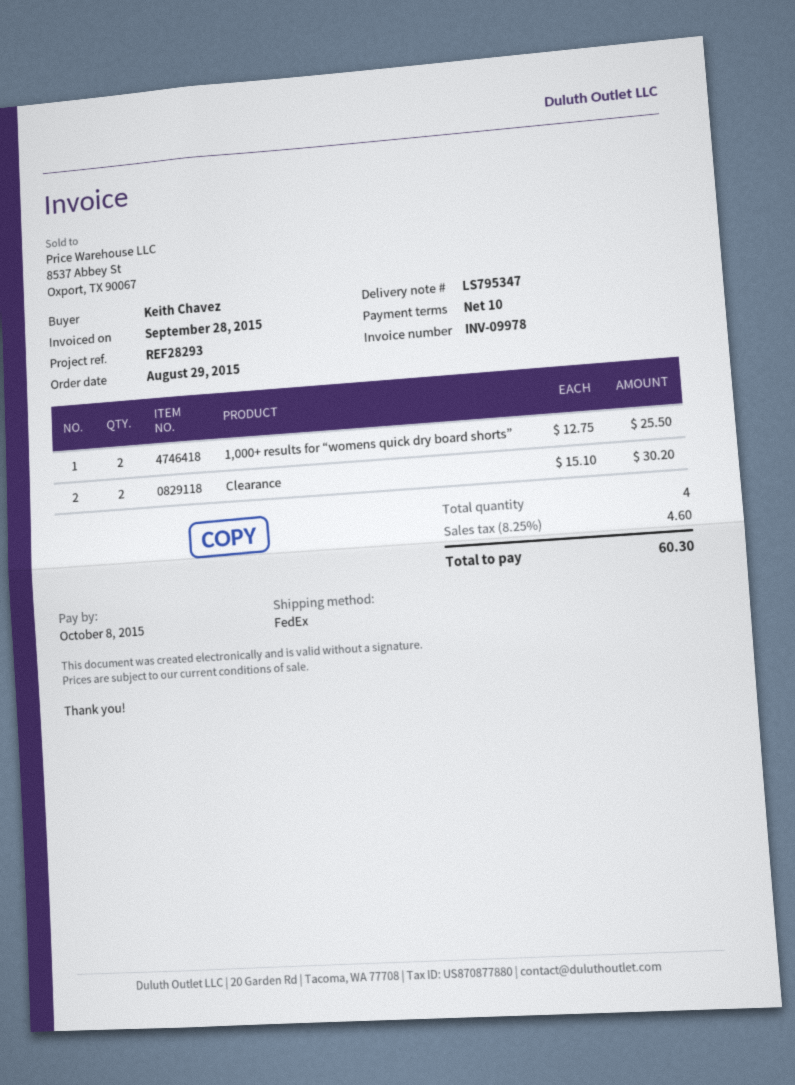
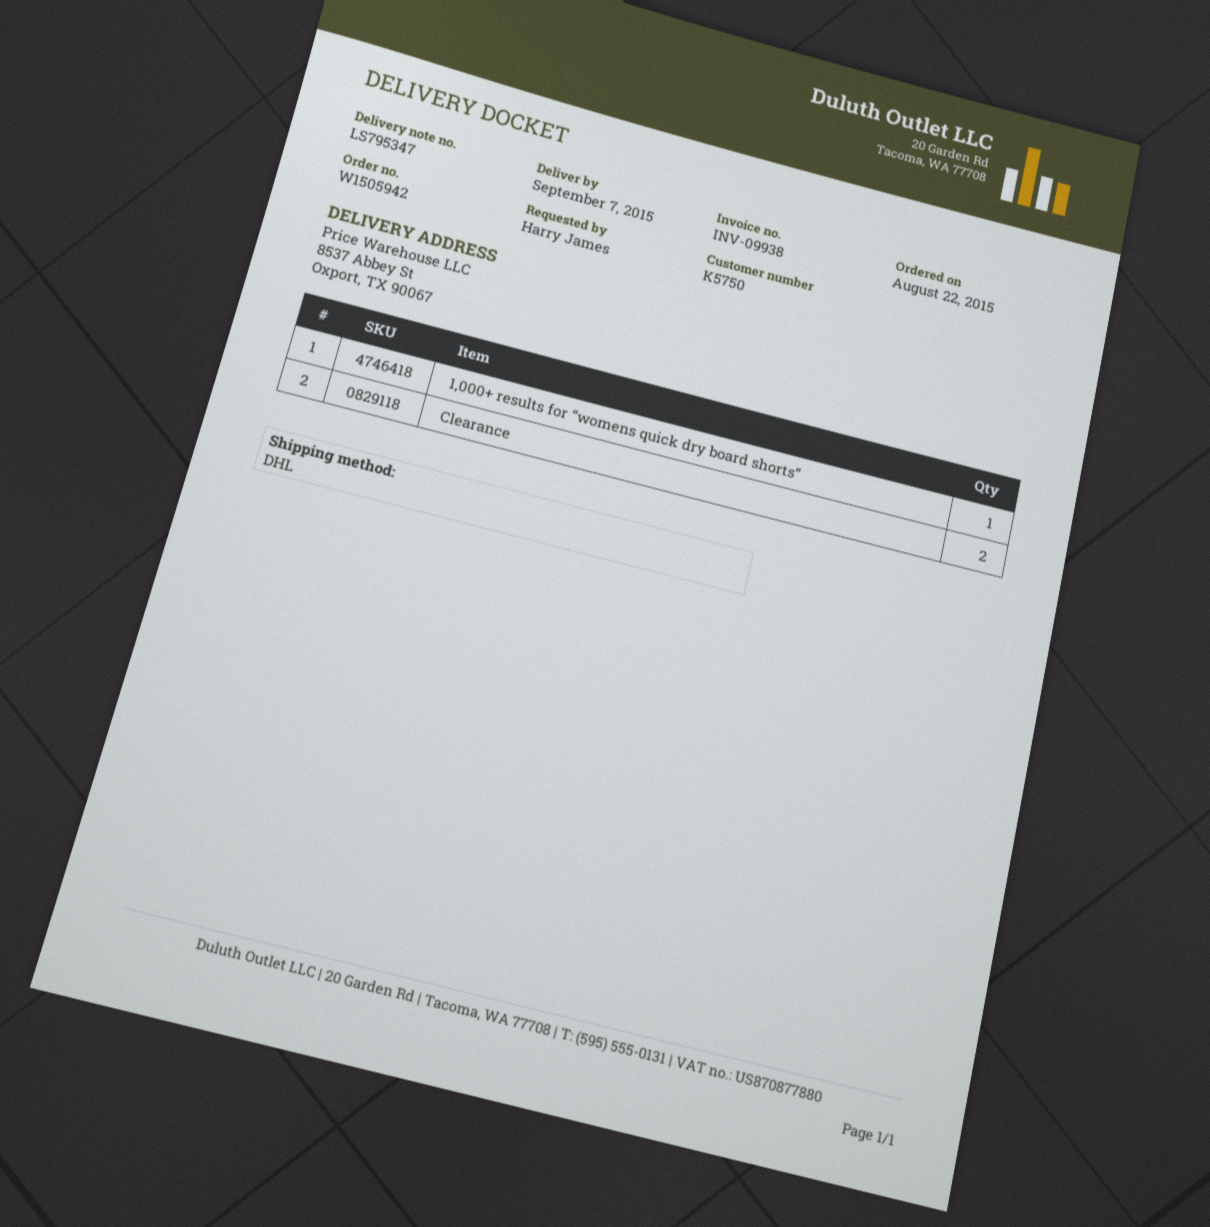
order date: 2015-08-29 -> 2015-08-22
invoice number: INV-09978 -> INV-09938
ordered by: Keith Chavez -> Harry James
shipping method: FedEx -> DHL
1,000+ results for “womens quick dry board shorts”: 2 -> 1

